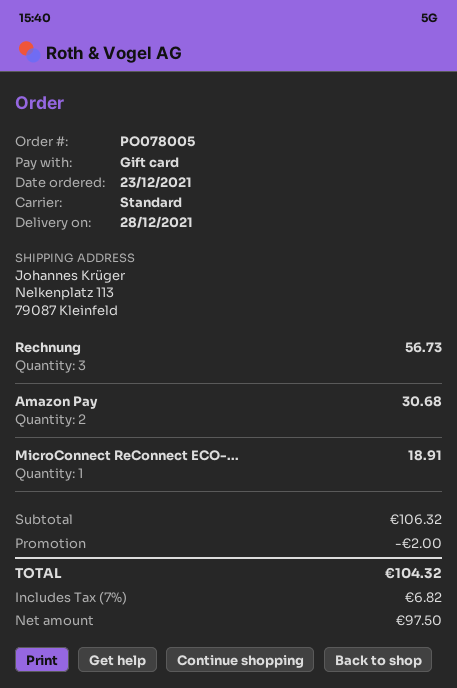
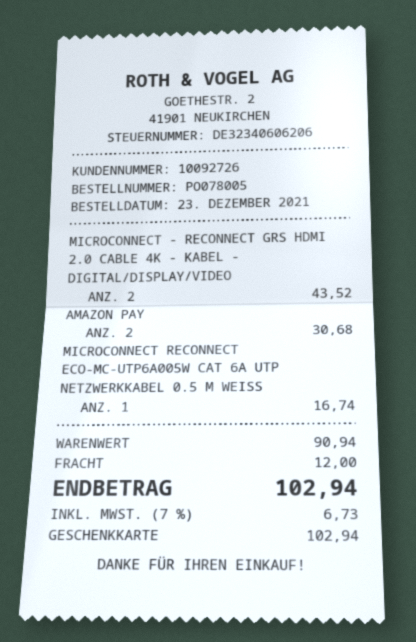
Rechnung: 3 for 56.73 -> none
MicroConnect ReConnect ECO-...: 1 for 18.91 -> 1 for 16.74
MICROCONNECT - RECONNECT GRS HDMI 2.0 CABLE 4K - KABEL - DIGITAL/DISPLAY/VIDEO: none -> 2 for 43.52
subtotal: 106.32 -> 90.94
discount: 2.00 -> none
shipping: none -> 12.00
tax: 7% = 6.82 -> 7% = 6.73
total: 104.32 -> 102.94

